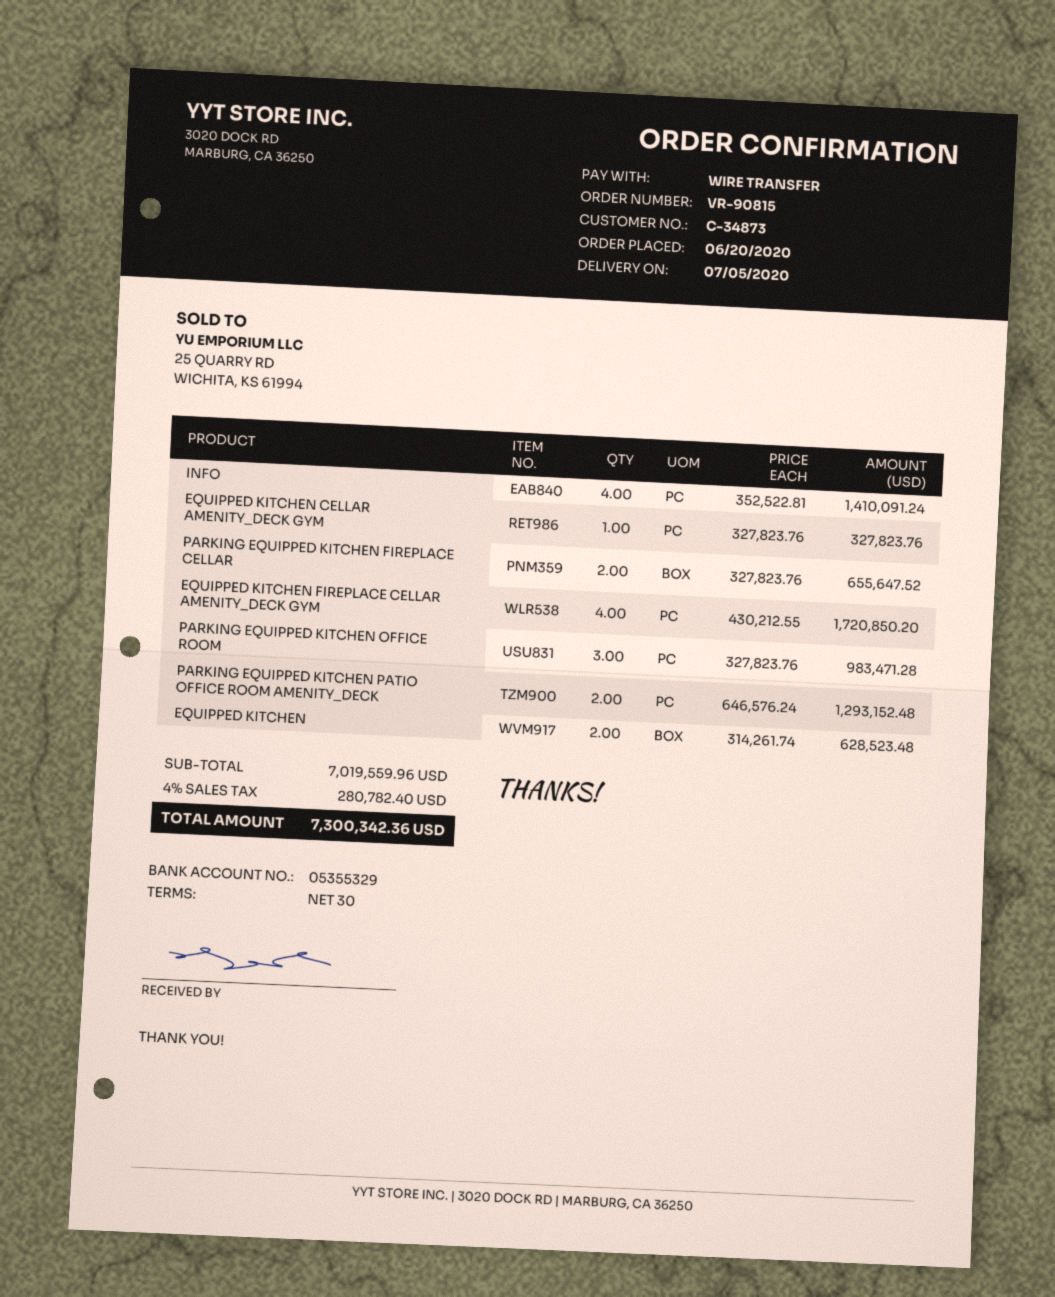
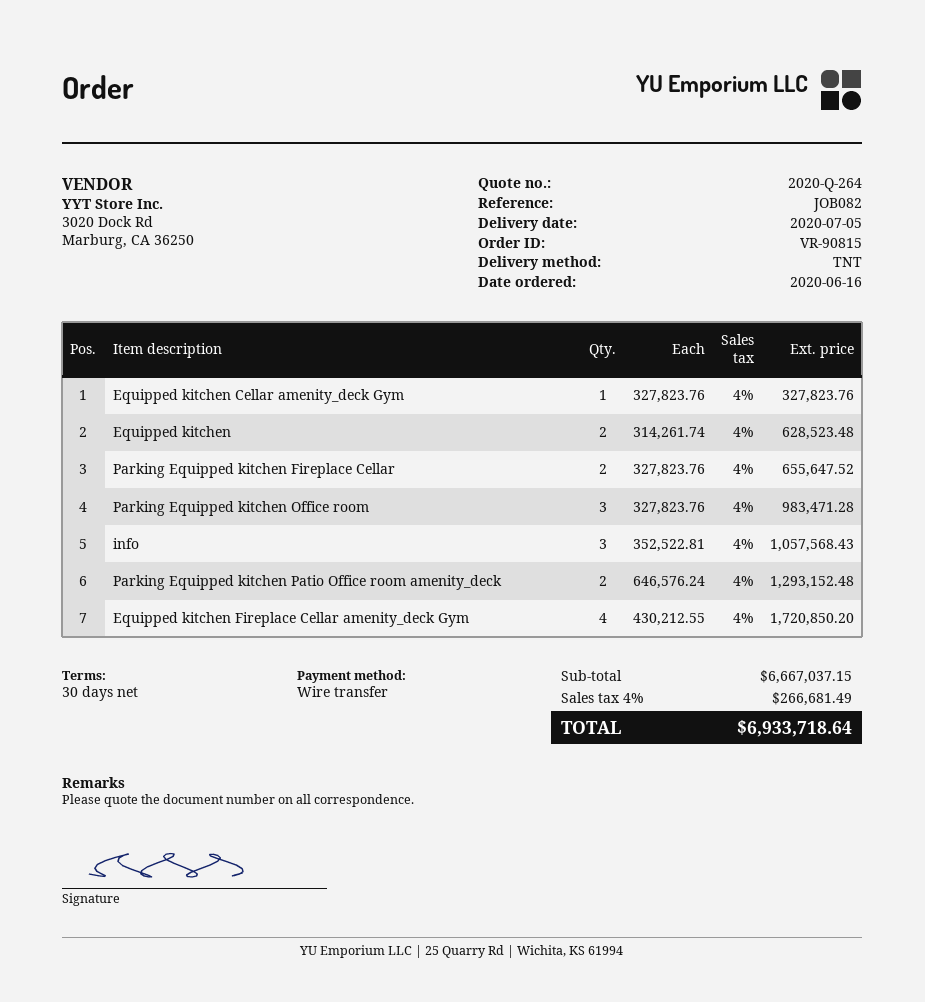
order date: 2020-06-20 -> 2020-06-16
INFO: 4 x 352522.81 = 1410091.24 -> 3 x 352522.81 = 1057568.43
subtotal: 7019559.96 -> 6667037.15
tax: 4% = 280782.40 -> 4% = 266681.49
total: 7300342.36 -> 6933718.64

